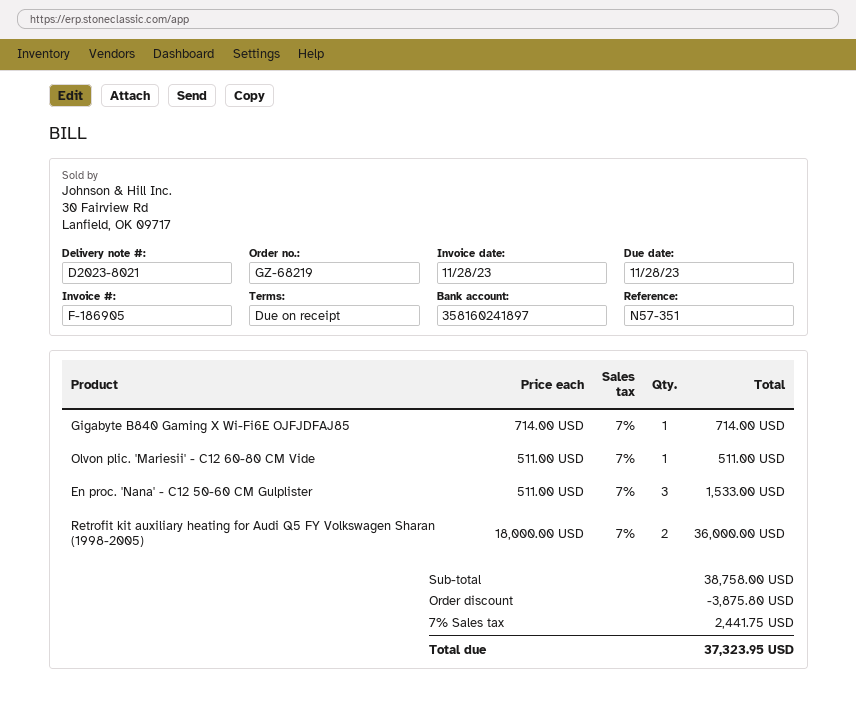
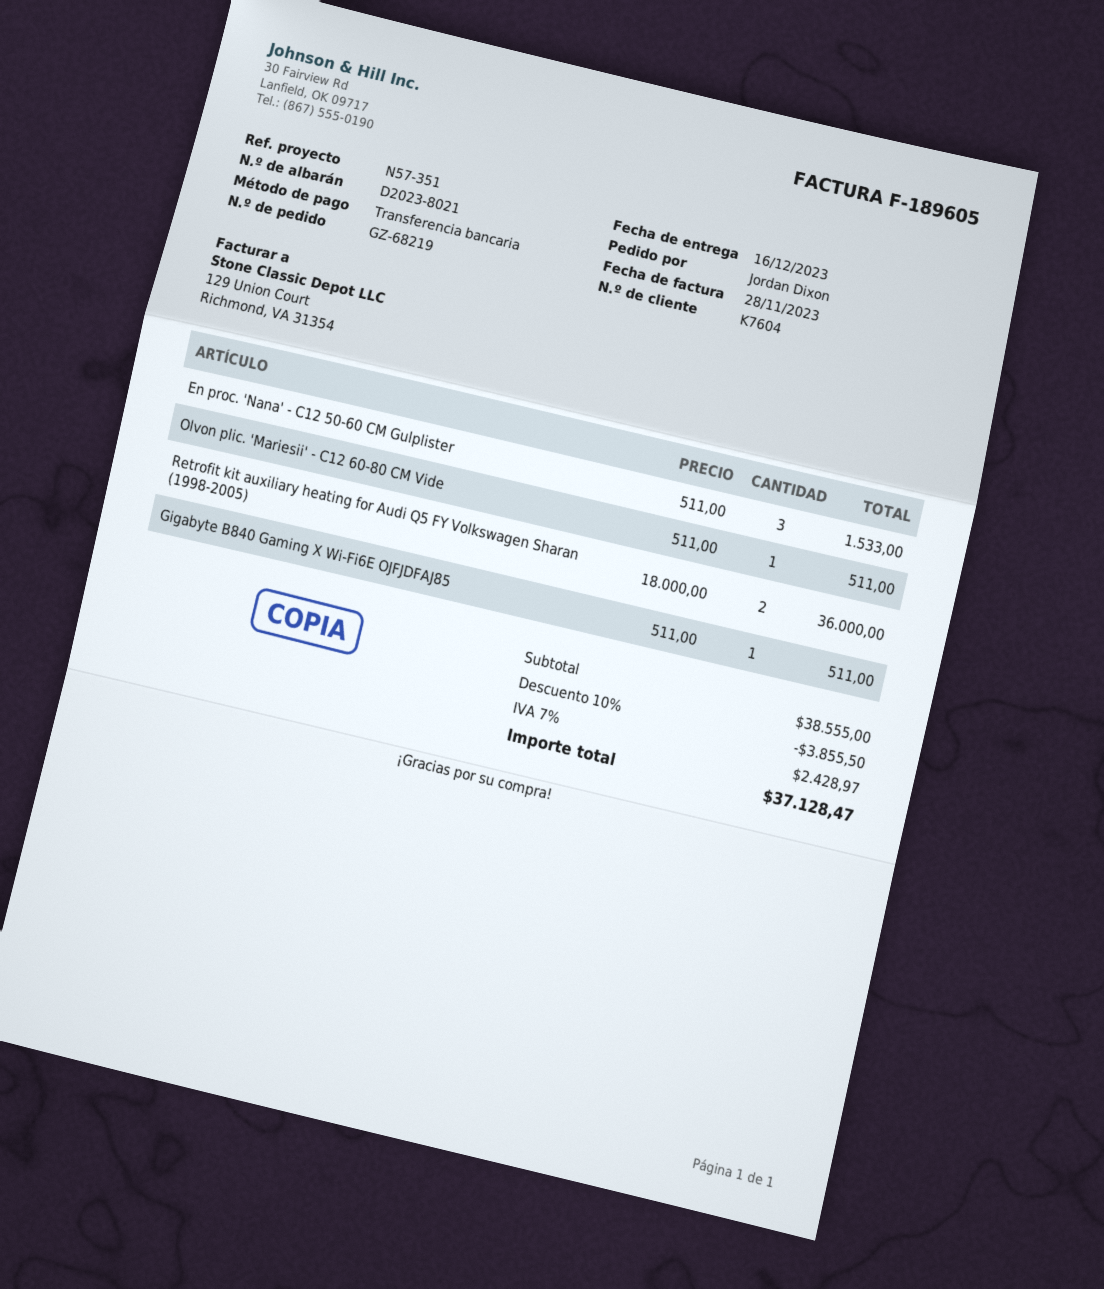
invoice number: F-186905 -> F-189605
Gigabyte B840 Gaming X Wi-Fi6E OJFJDFAJ85: 1 x 714.00 = 714.00 -> 1 x 511.00 = 511.00
subtotal: 38758.00 -> 38555.00
discount: 3875.80 -> 3855.50
tax: 7% = 2441.75 -> 7% = 2428.97
total: 37323.95 -> 37128.47

